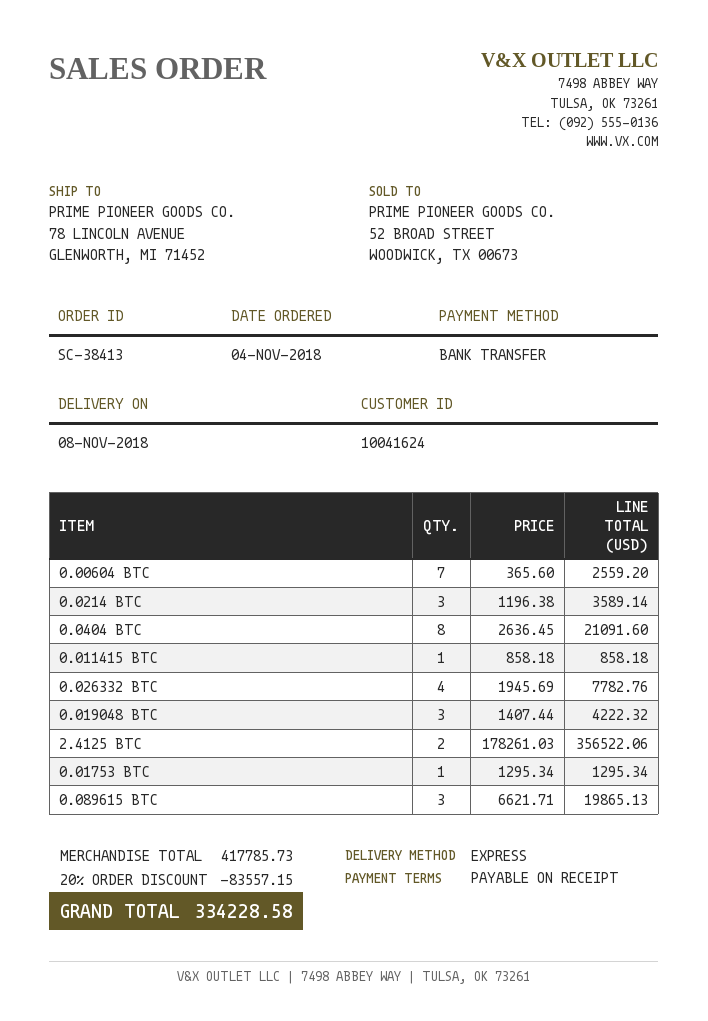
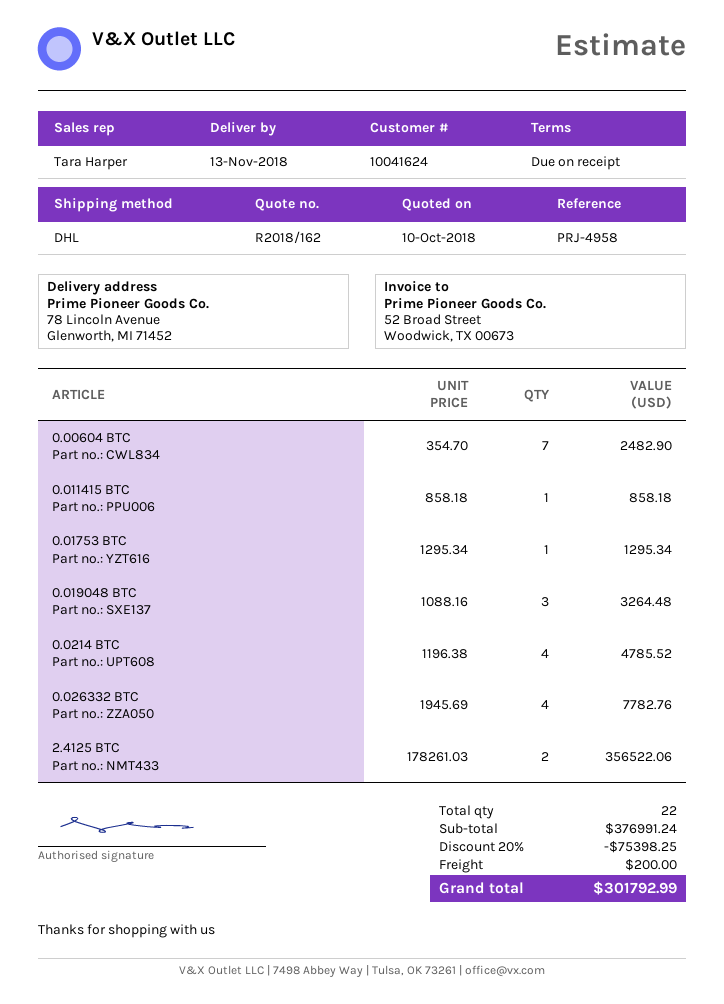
delivery date: 2018-11-08 -> 2018-11-13
shipping method: express -> DHL
0.00604 BTC: 7 x 365.60 = 2559.20 -> 7 x 354.70 = 2482.90
0.0214 BTC: 3 x 1196.38 = 3589.14 -> 4 x 1196.38 = 4785.52
0.0404 BTC: 8 x 2636.45 = 21091.60 -> none
0.019048 BTC: 3 x 1407.44 = 4222.32 -> 3 x 1088.16 = 3264.48
0.089615 BTC: 3 x 6621.71 = 19865.13 -> none
subtotal: 417785.73 -> 376991.24
discount: 20% = 83557.15 -> 20% = 75398.25
shipping: none -> 200.00
total: 334228.58 -> 301792.99

